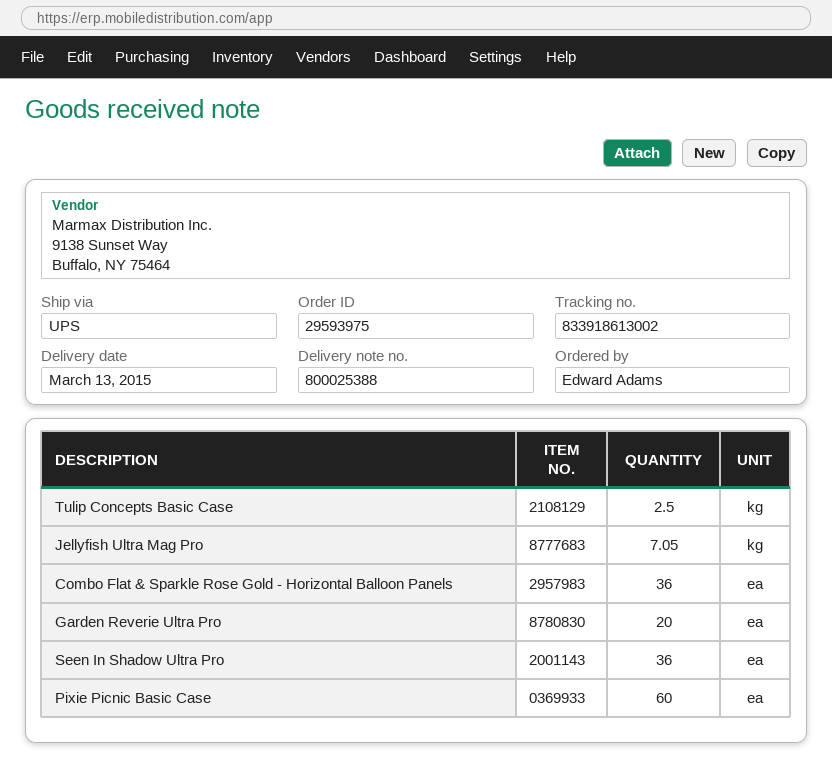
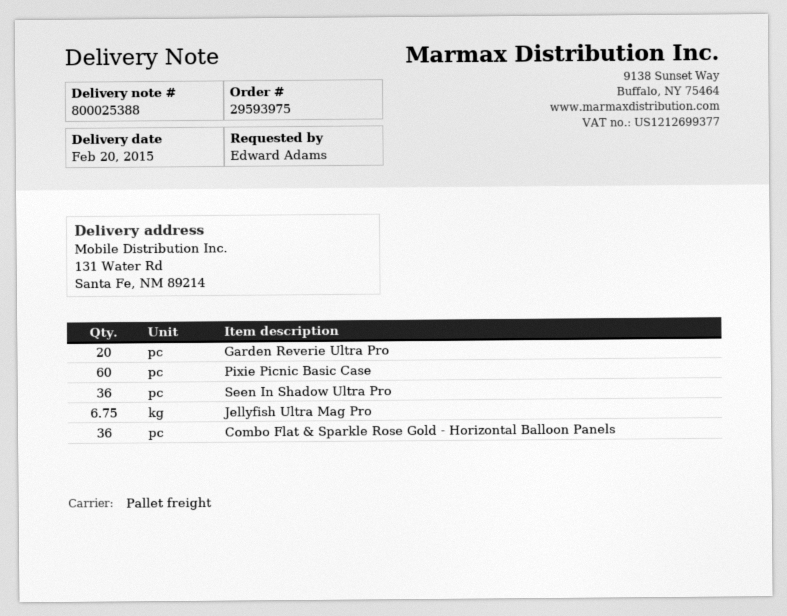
delivery date: 2015-03-13 -> 2015-02-20
shipping method: UPS -> pallet freight
Tulip Concepts Basic Case: 2.5 -> none
Jellyfish Ultra Mag Pro: 7.05 -> 6.75

